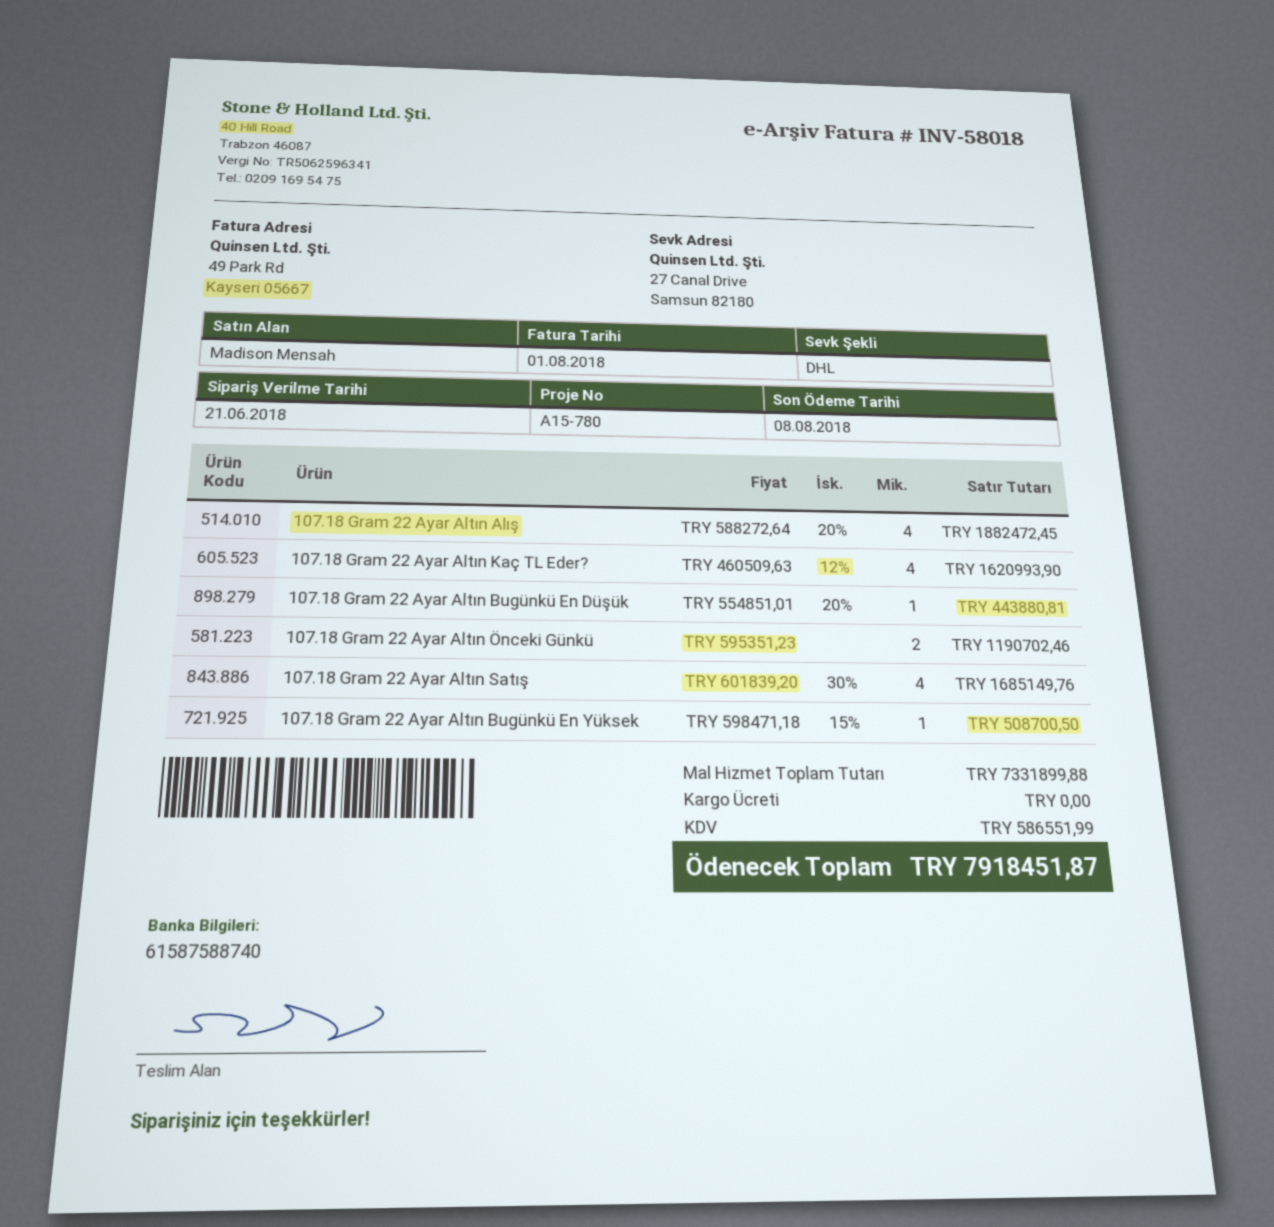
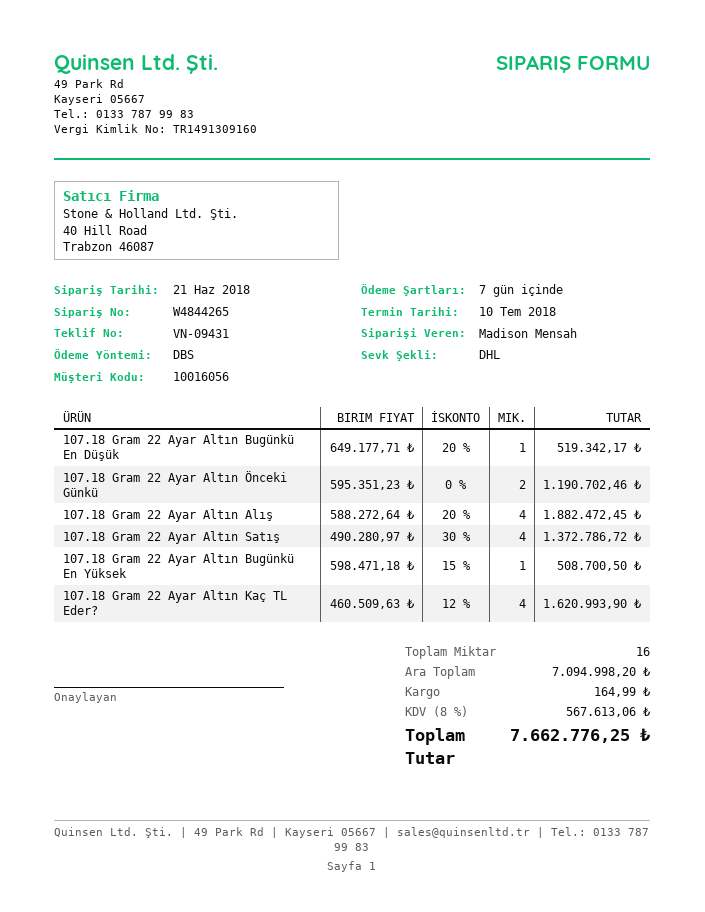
107.18 Gram 22 Ayar Altın Bugünkü En Düşük: 1 x 554851.01 - 20% = 443880.81 -> 1 x 649177.71 - 20% = 519342.17
107.18 Gram 22 Ayar Altın Satış: 4 x 601839.20 - 30% = 1685149.76 -> 4 x 490280.97 - 30% = 1372786.72
subtotal: 7331899.88 -> 7094998.20
shipping: 0.00 -> 164.99
tax: 586551.99 -> 567613.06
total: 7918451.87 -> 7662776.25

